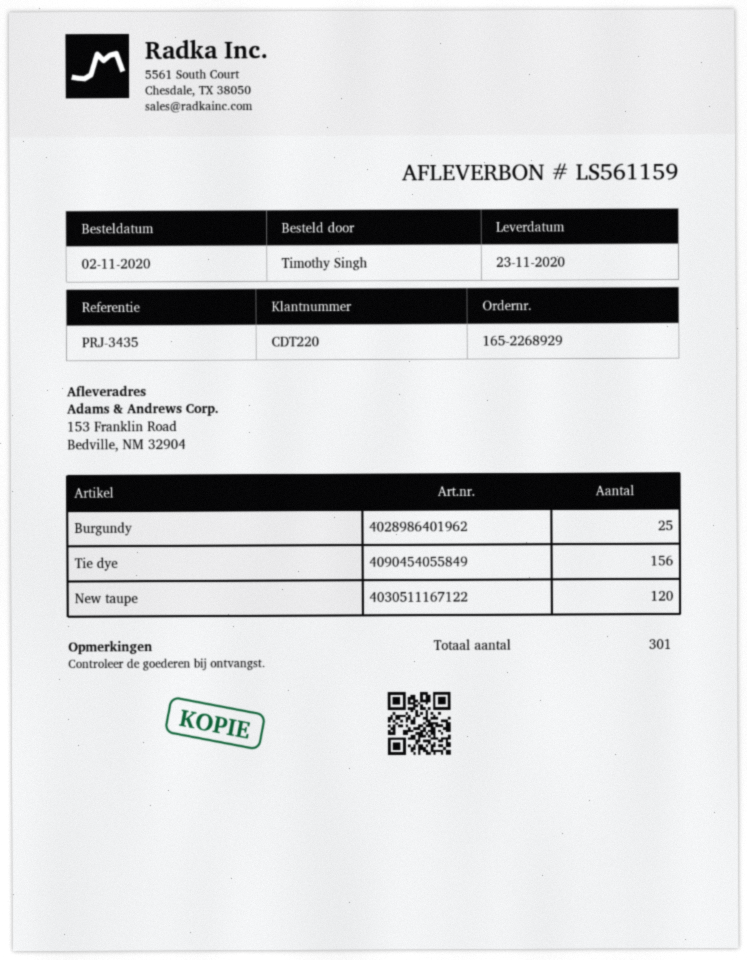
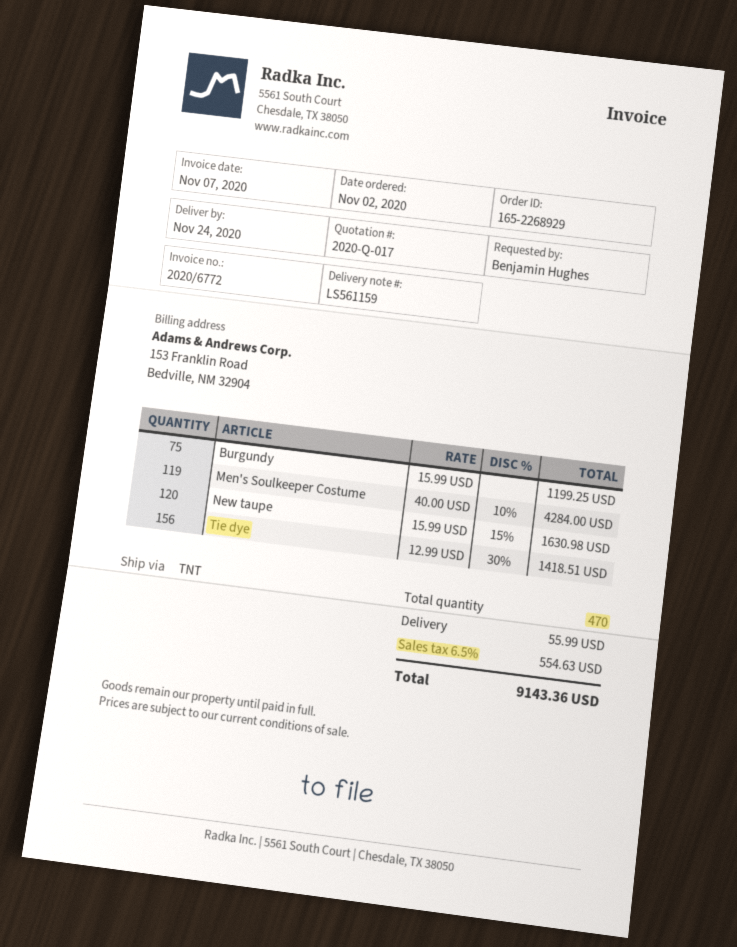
delivery date: 2020-11-23 -> 2020-11-24
ordered by: Timothy Singh -> Benjamin Hughes
Burgundy: 25 -> 75
Men's Soulkeeper Costume: none -> 119
total quantity: 301 -> 470

